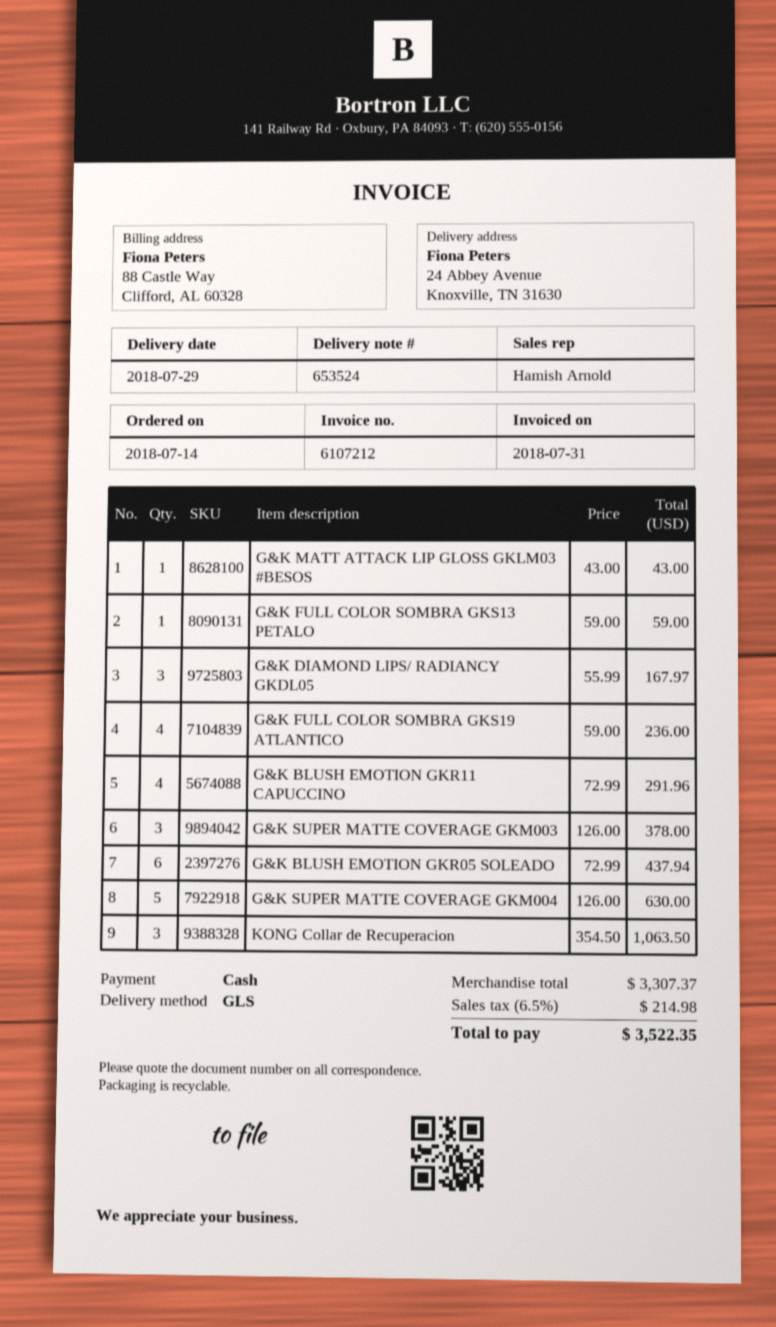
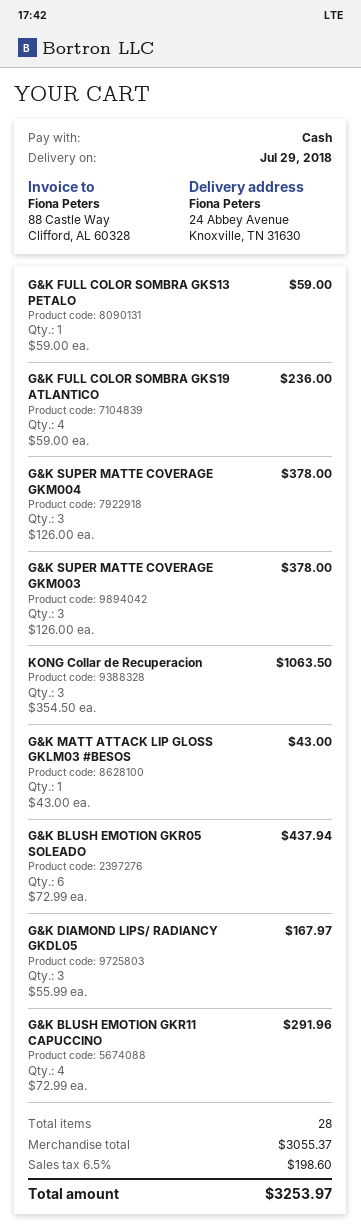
G&K SUPER MATTE COVERAGE GKM004: 5 x 126.00 = 630.00 -> 3 x 126.00 = 378.00
subtotal: 3307.37 -> 3055.37
tax: 6.5% = 214.98 -> 6.5% = 198.60
total: 3522.35 -> 3253.97

